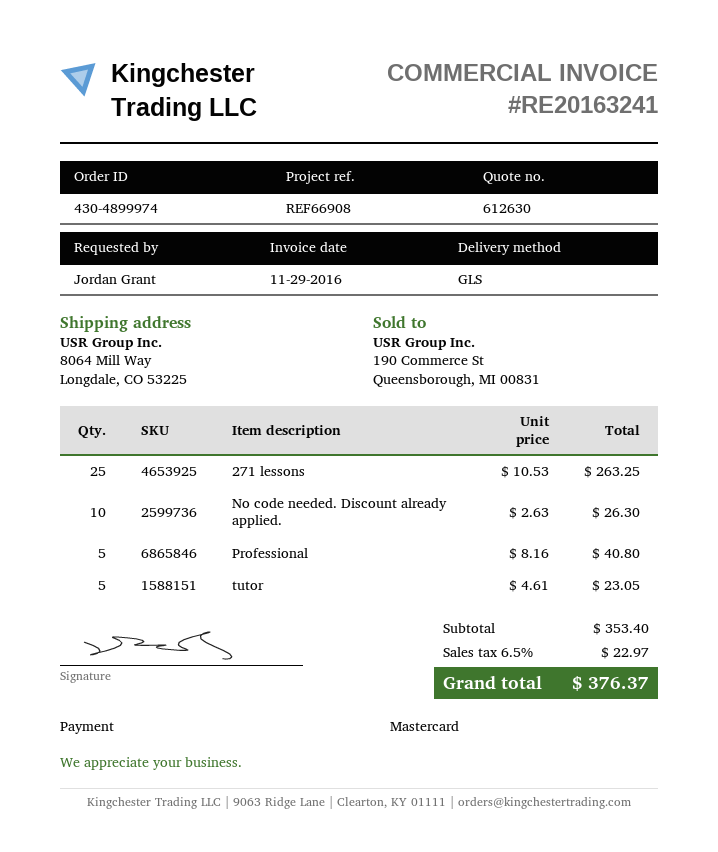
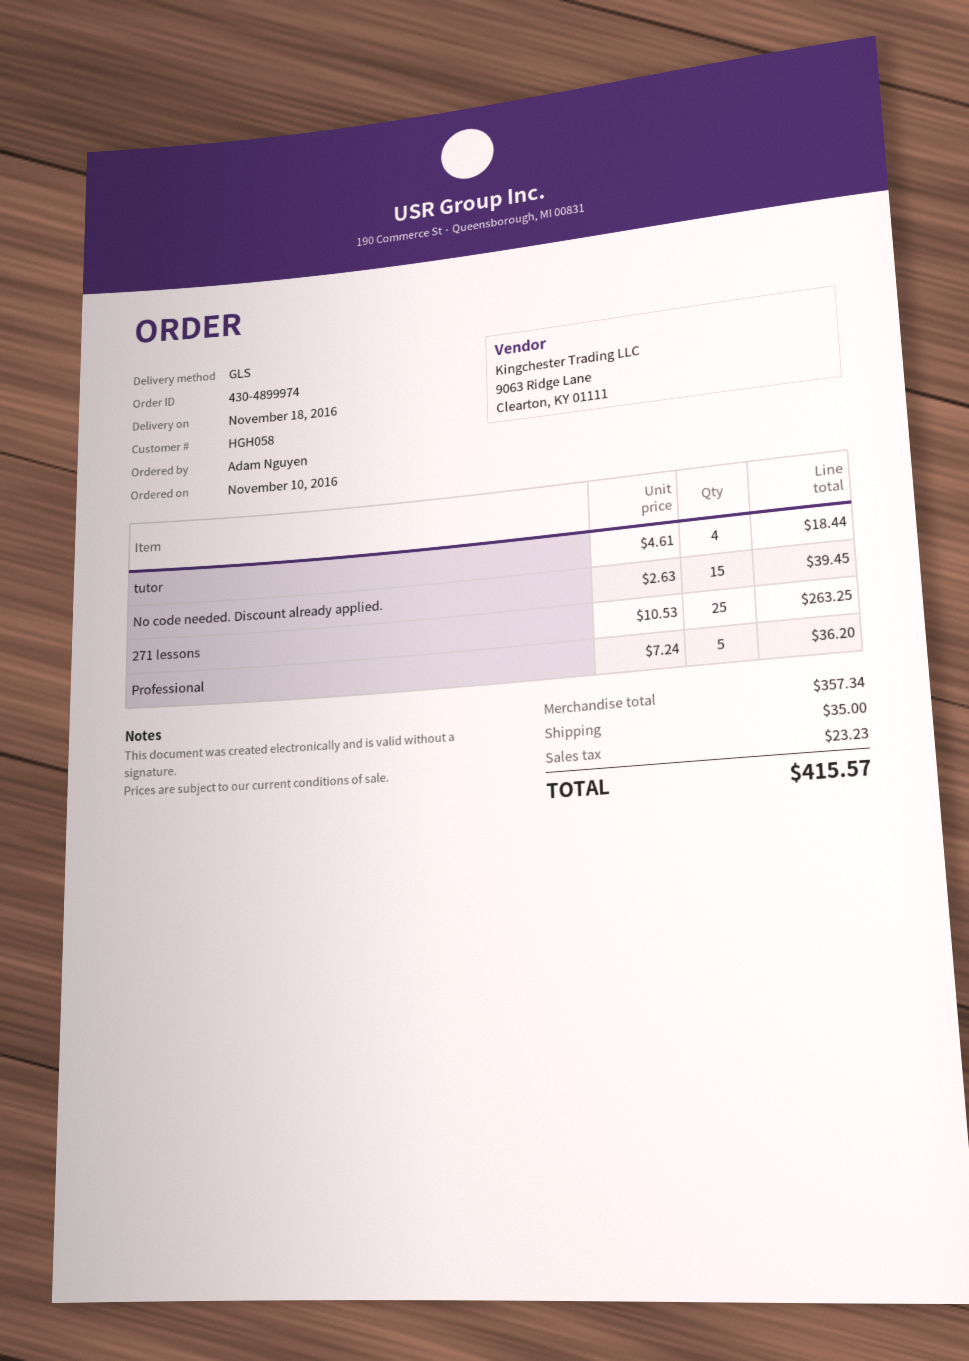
ordered by: Jordan Grant -> Adam Nguyen
No code needed. Discount already applied.: 10 x 2.63 = 26.30 -> 15 x 2.63 = 39.45
Professional: 5 x 8.16 = 40.80 -> 5 x 7.24 = 36.20
tutor: 5 x 4.61 = 23.05 -> 4 x 4.61 = 18.44
subtotal: 353.40 -> 357.34
shipping: none -> 35.00
tax: 22.97 -> 23.23
total: 376.37 -> 415.57

